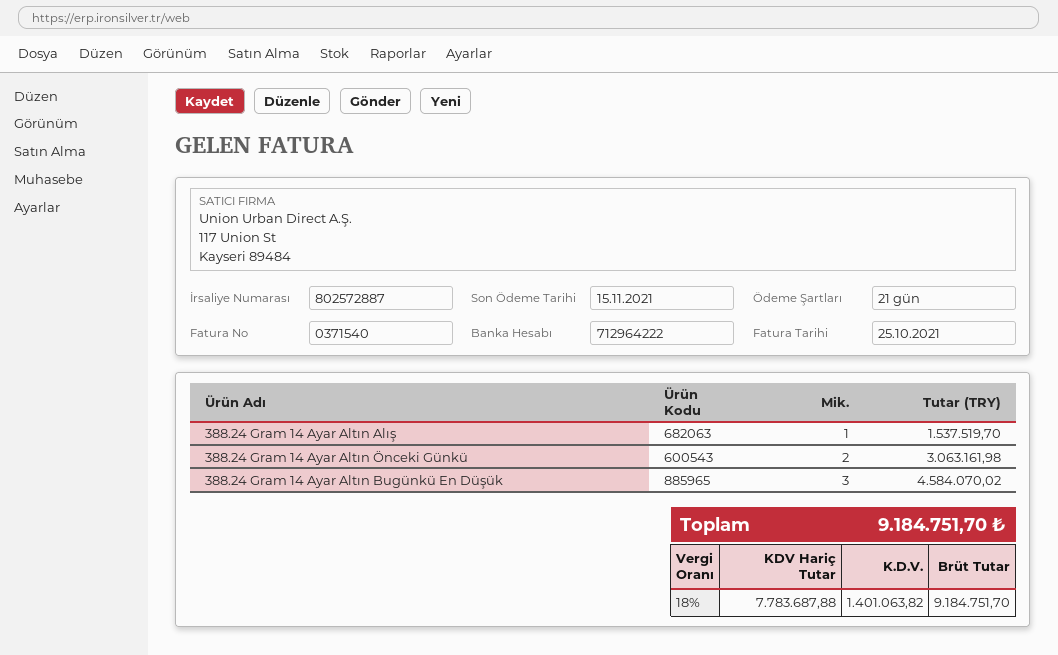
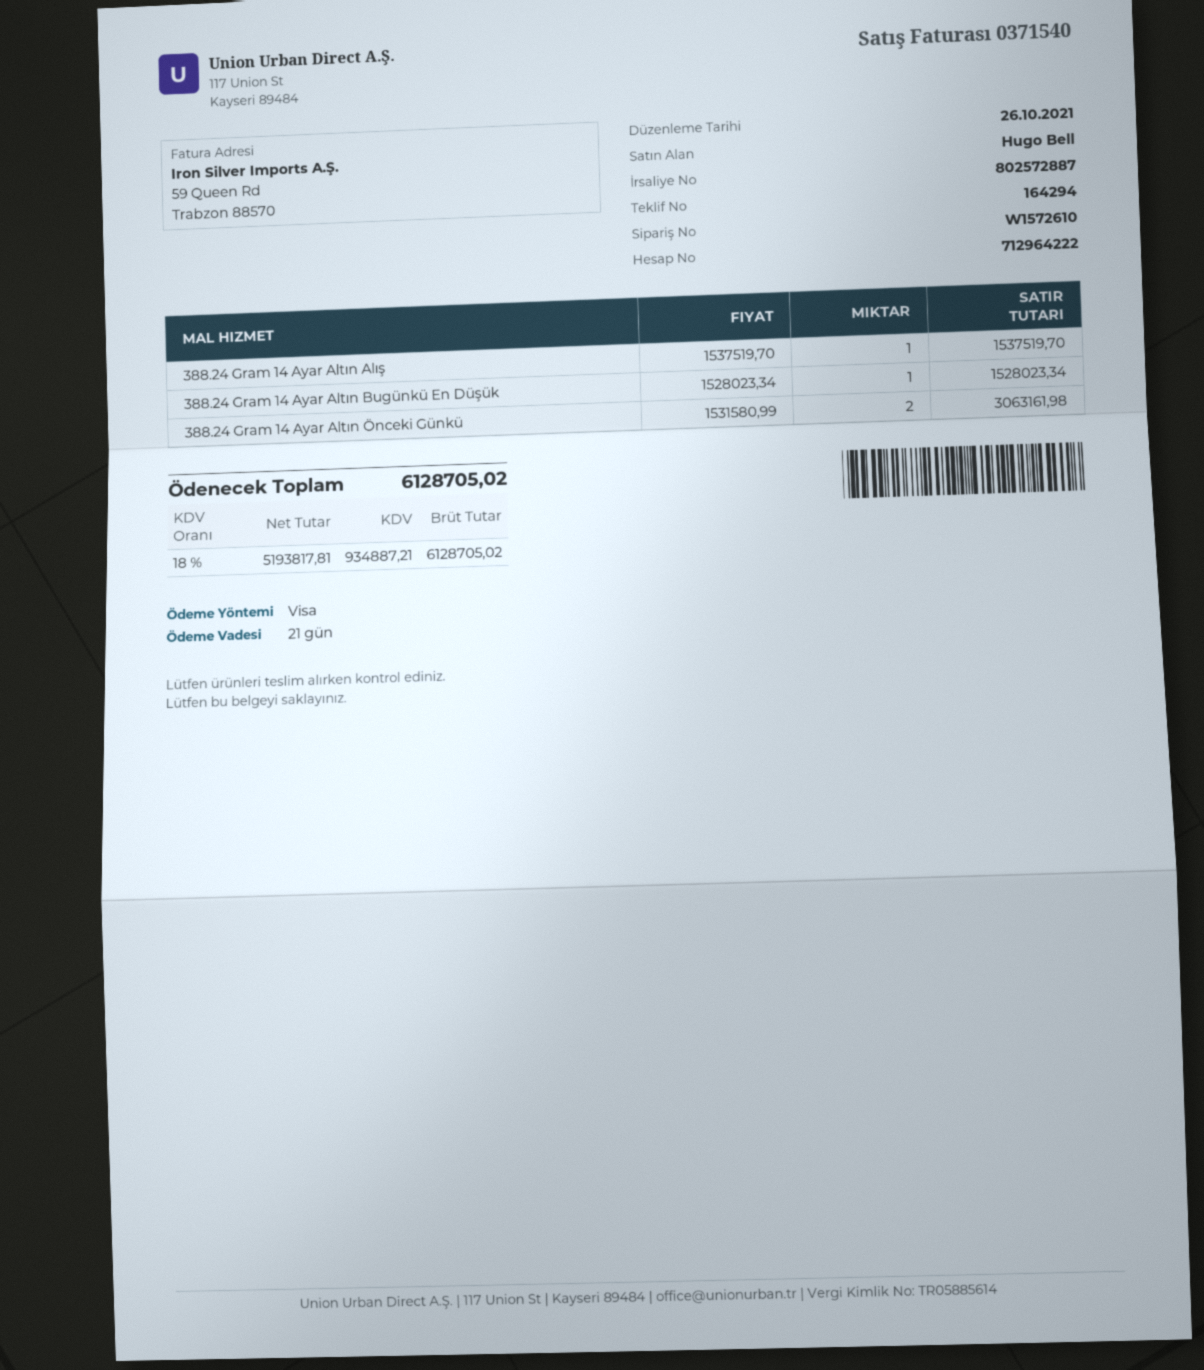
invoice date: 2021-10-25 -> 2021-10-26
388.24 Gram 14 Ayar Altın Bugünkü En Düşük: 3 for 4584070.02 -> 1 for 1528023.34
net: 7783687.88 -> 5193817.81
tax: 18% = 1401063.82 -> 18% = 934887.21
total: 9184751.70 -> 6128705.02

